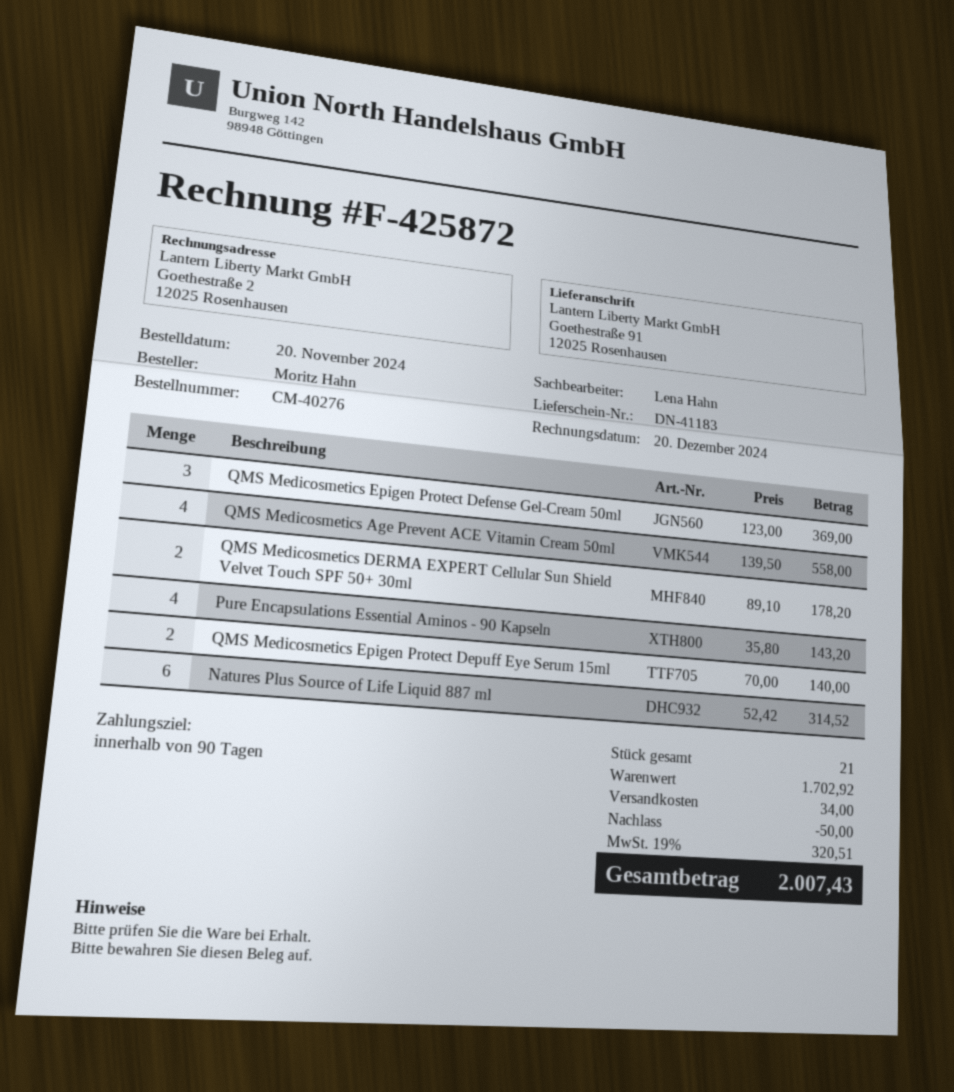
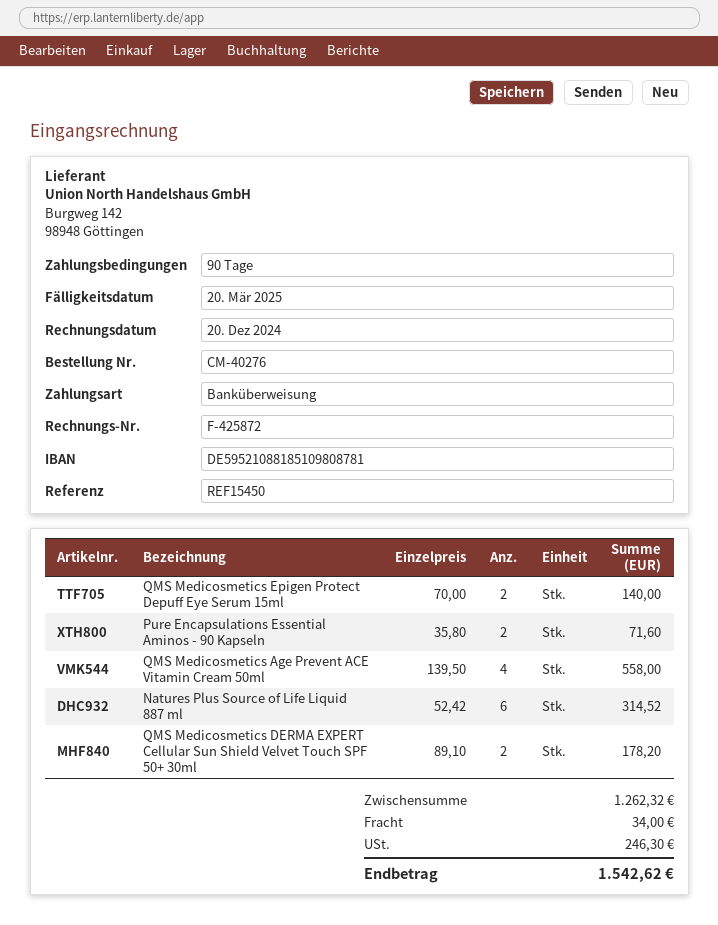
QMS Medicosmetics Epigen Protect Defense Gel-Cream 50ml: 3 x 123.00 = 369.00 -> none
Pure Encapsulations Essential Aminos - 90 Kapseln: 4 x 35.80 = 143.20 -> 2 x 35.80 = 71.60
subtotal: 1702.92 -> 1262.32
discount: 50.00 -> none
tax: 320.51 -> 246.30
total: 2007.43 -> 1542.62

